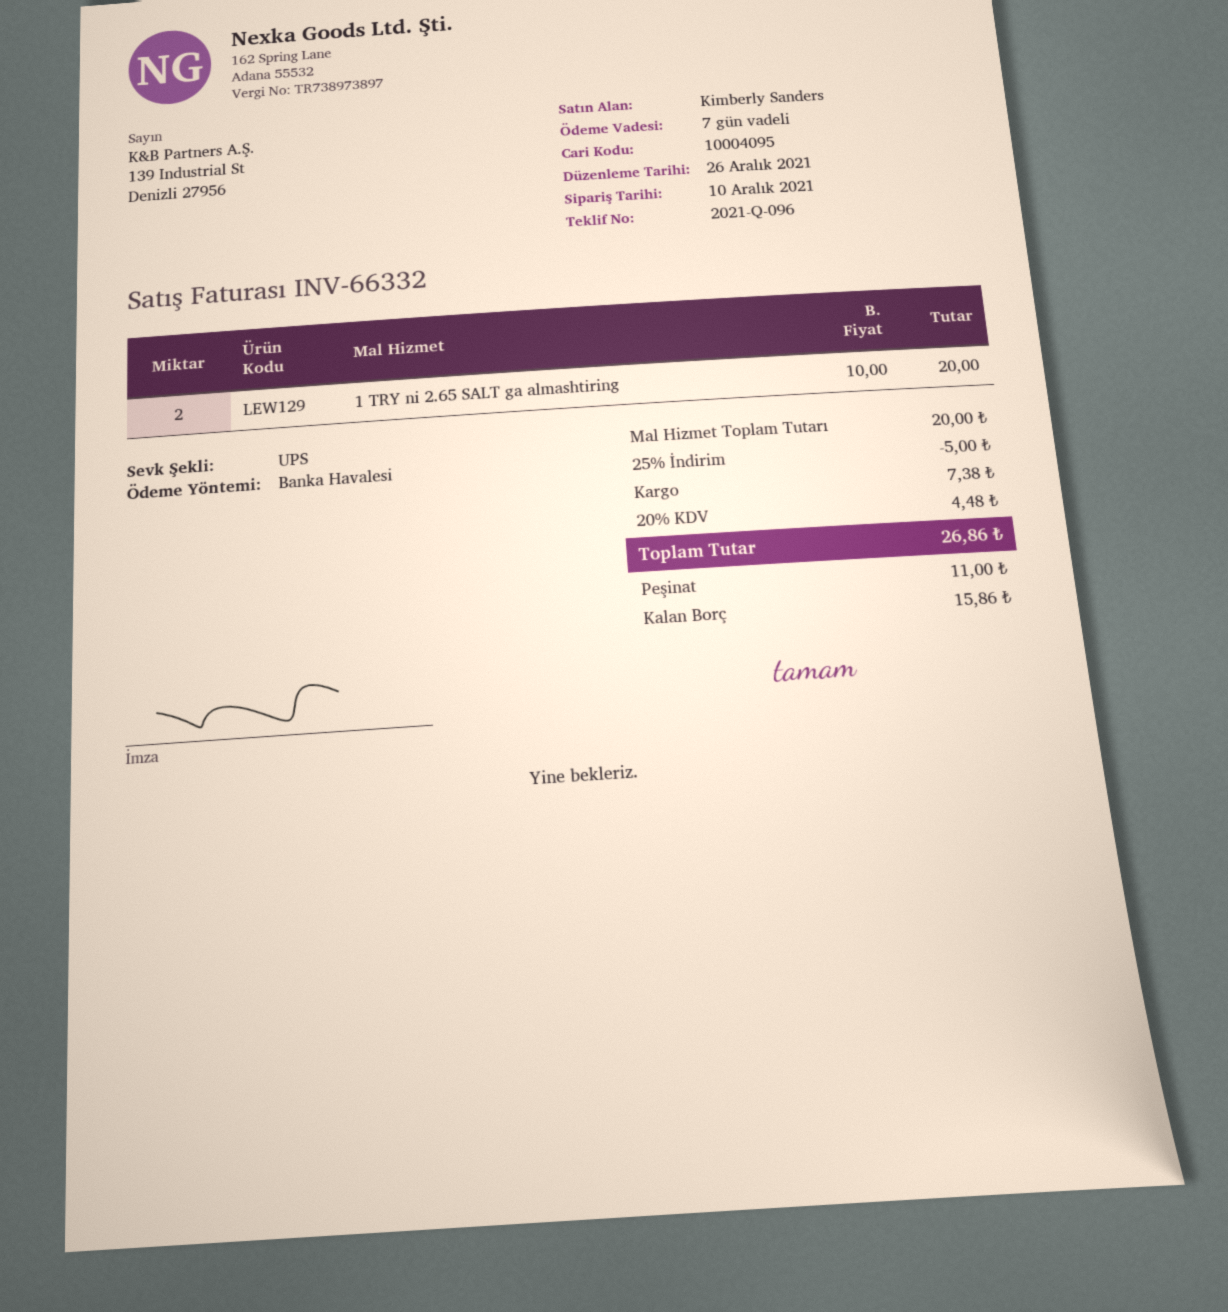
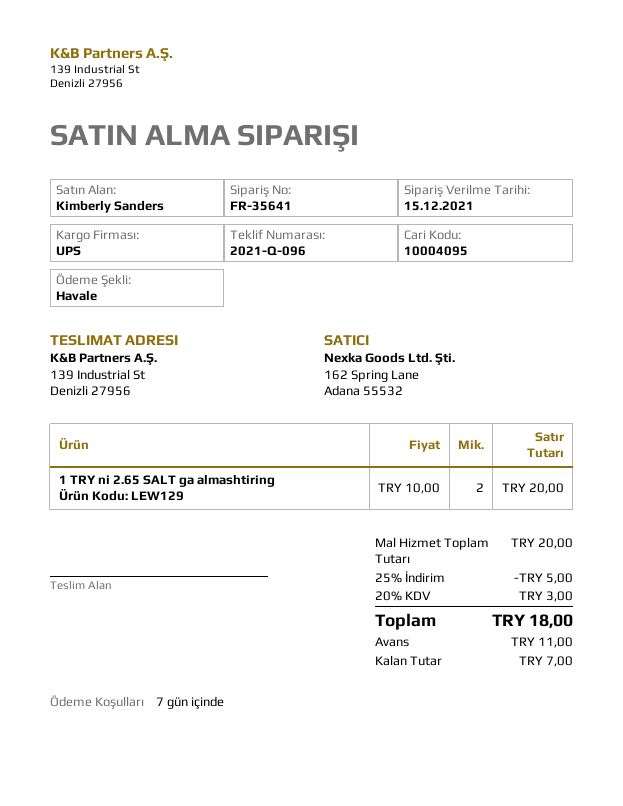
order date: 2021-12-10 -> 2021-12-15
shipping: 7.38 -> none
tax: 20% = 4.48 -> 20% = 3.00
total: 26.86 -> 18.00
balance: 15.86 -> 7.00

